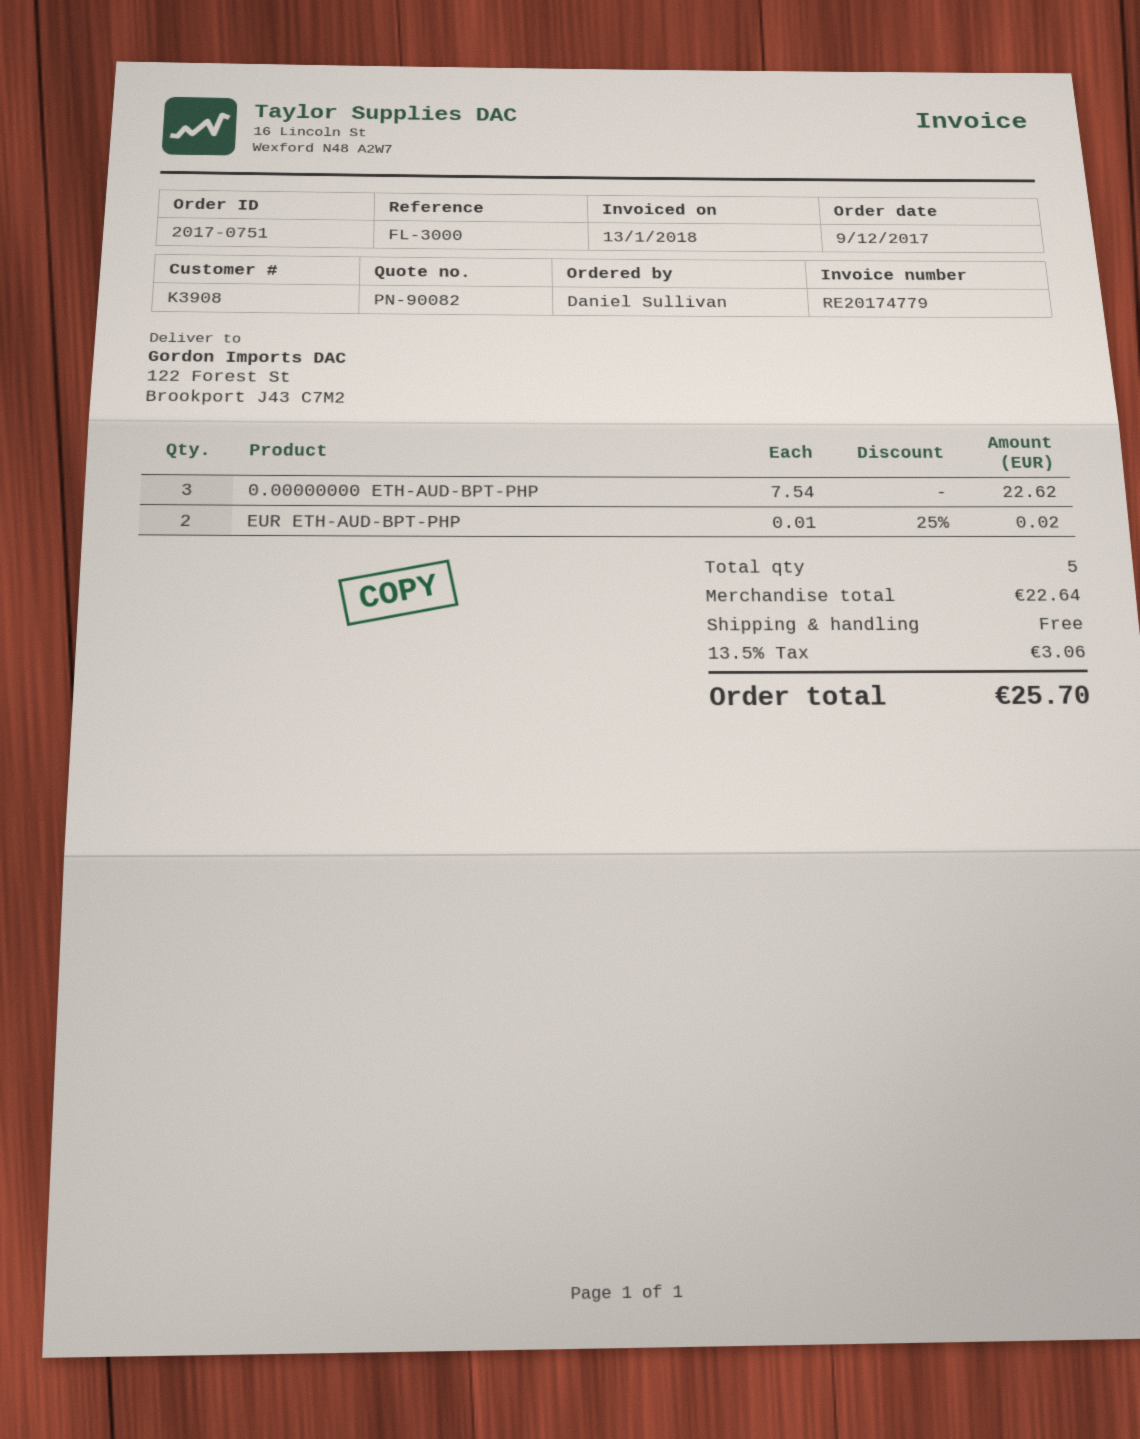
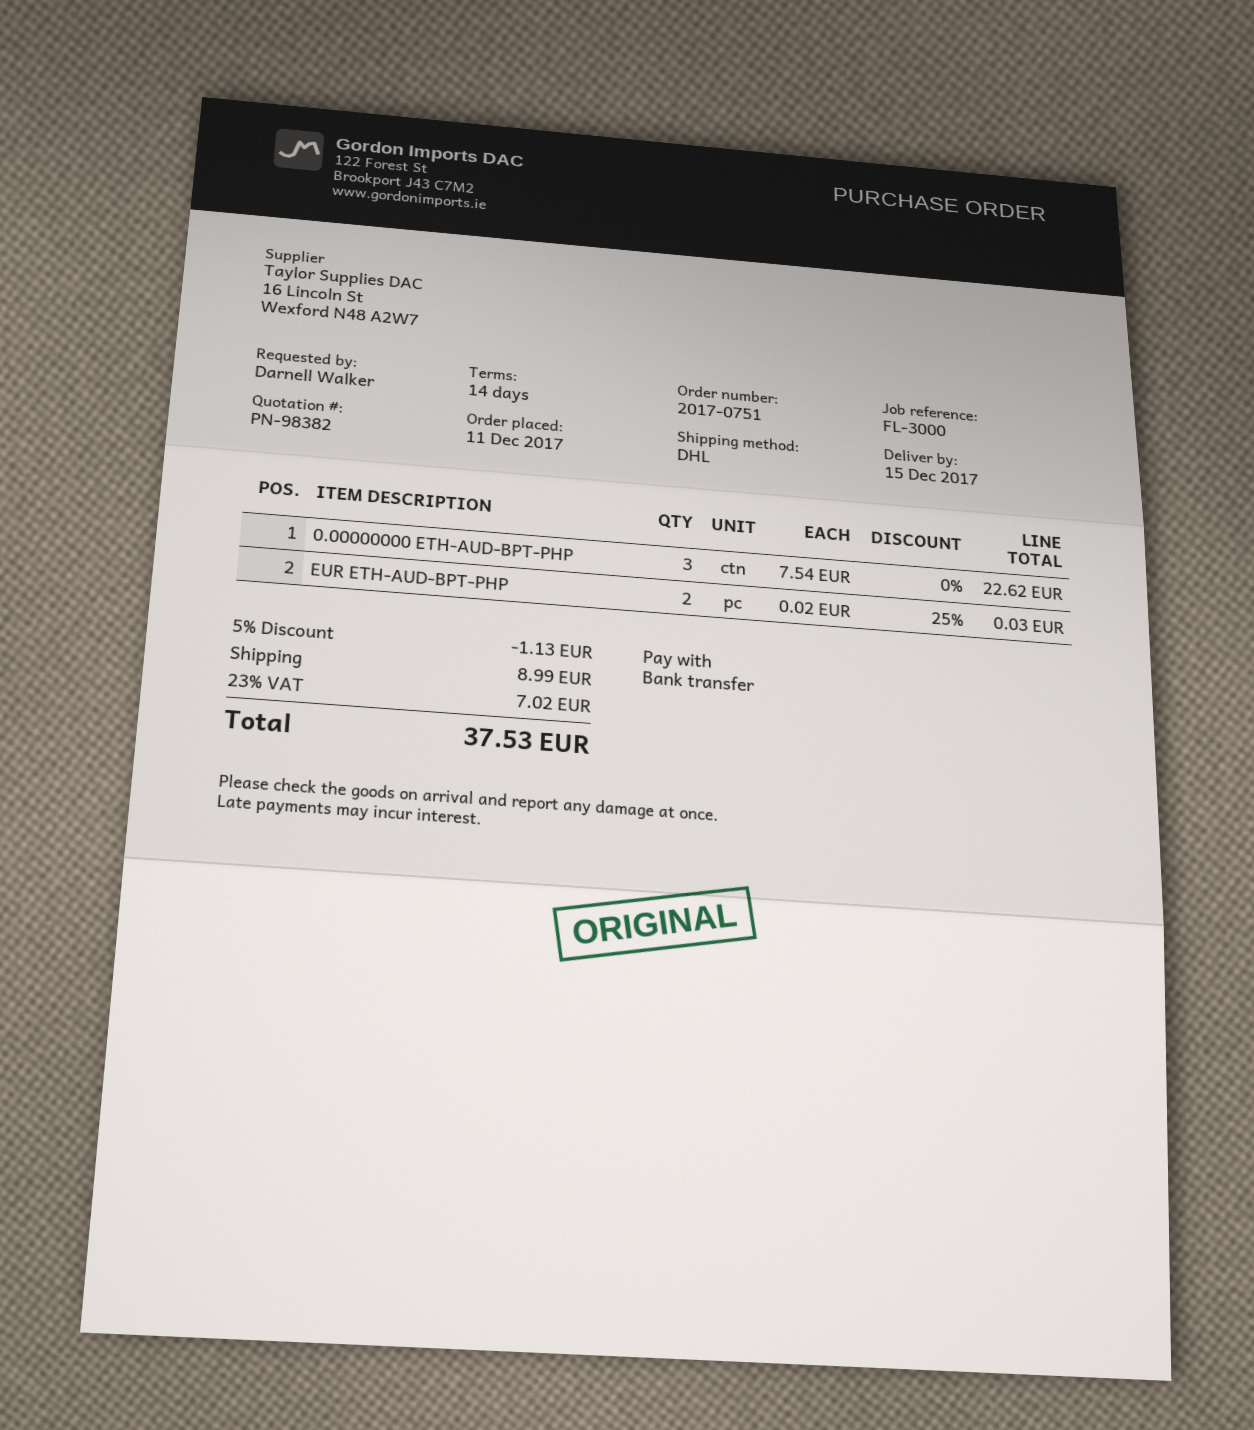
quote number: PN-90082 -> PN-98382
order date: 2017-12-09 -> 2017-12-11
ordered by: Daniel Sullivan -> Darnell Walker
EUR ETH-AUD-BPT-PHP: 2 x 0.01 - 25% = 0.02 -> 2 x 0.02 - 25% = 0.03
discount: none -> 5% = 1.13
shipping: 0.00 -> 8.99
tax: 13.5% = 3.06 -> 23% = 7.02
total: 25.70 -> 37.53

